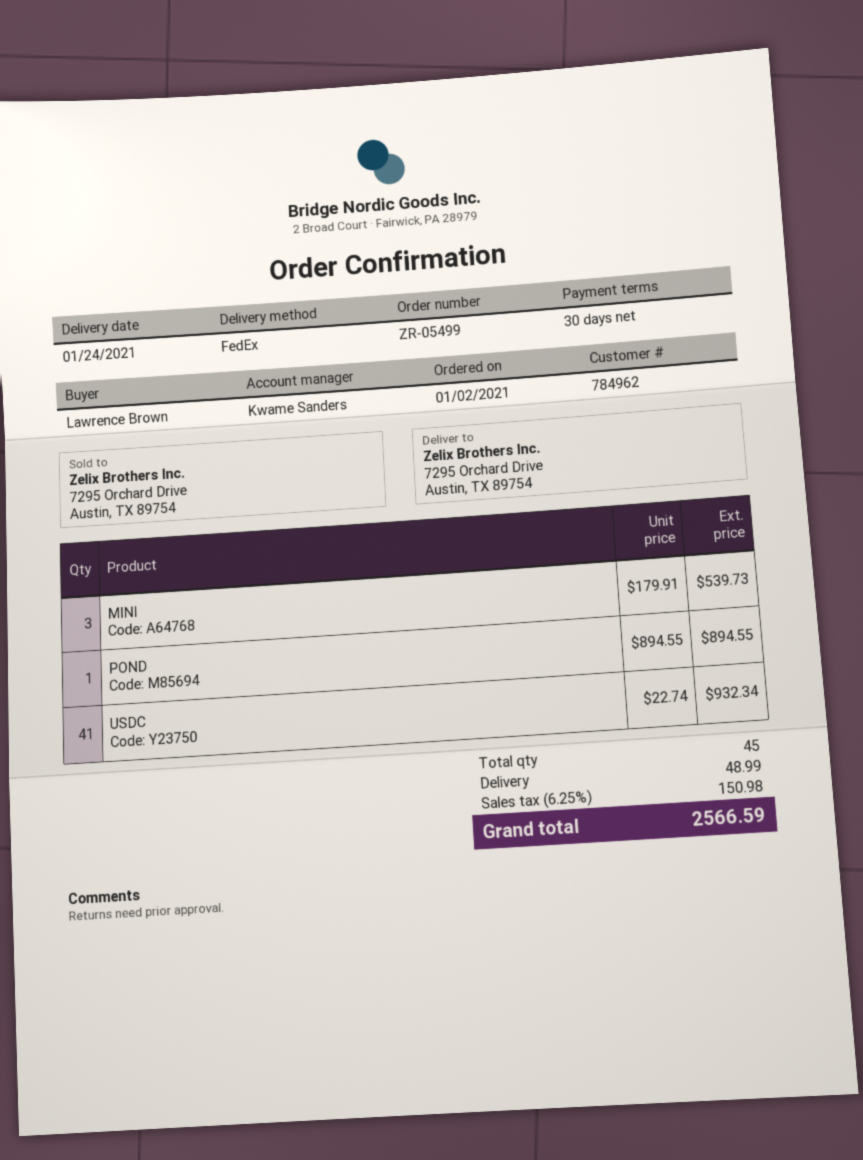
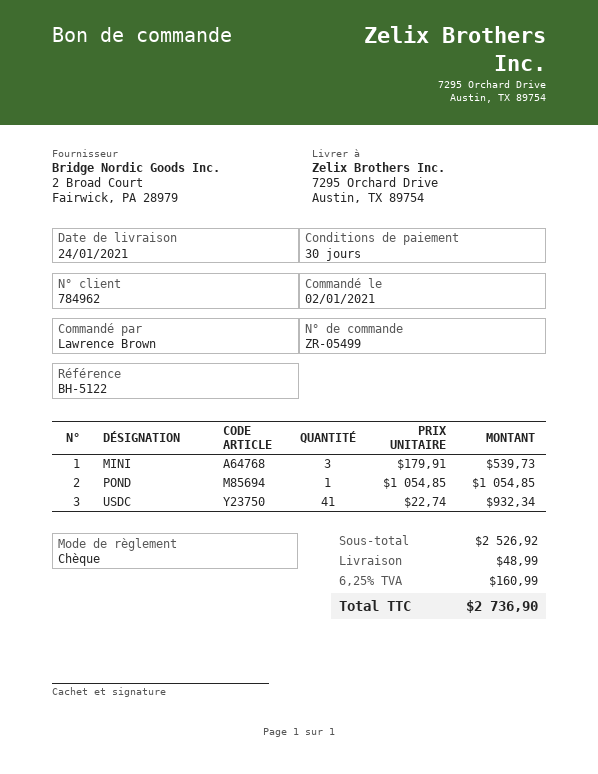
POND: 1 x 894.55 = 894.55 -> 1 x 1054.85 = 1054.85
tax: 6.25% = 150.98 -> 6.25% = 160.99
total: 2566.59 -> 2736.90

